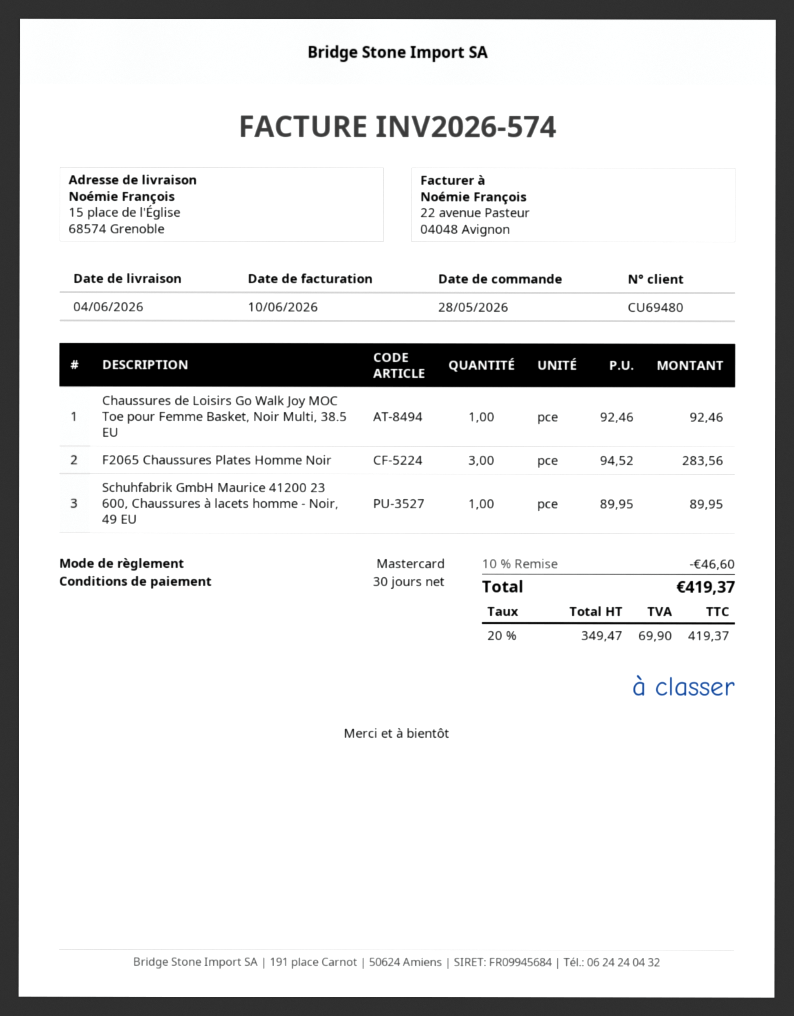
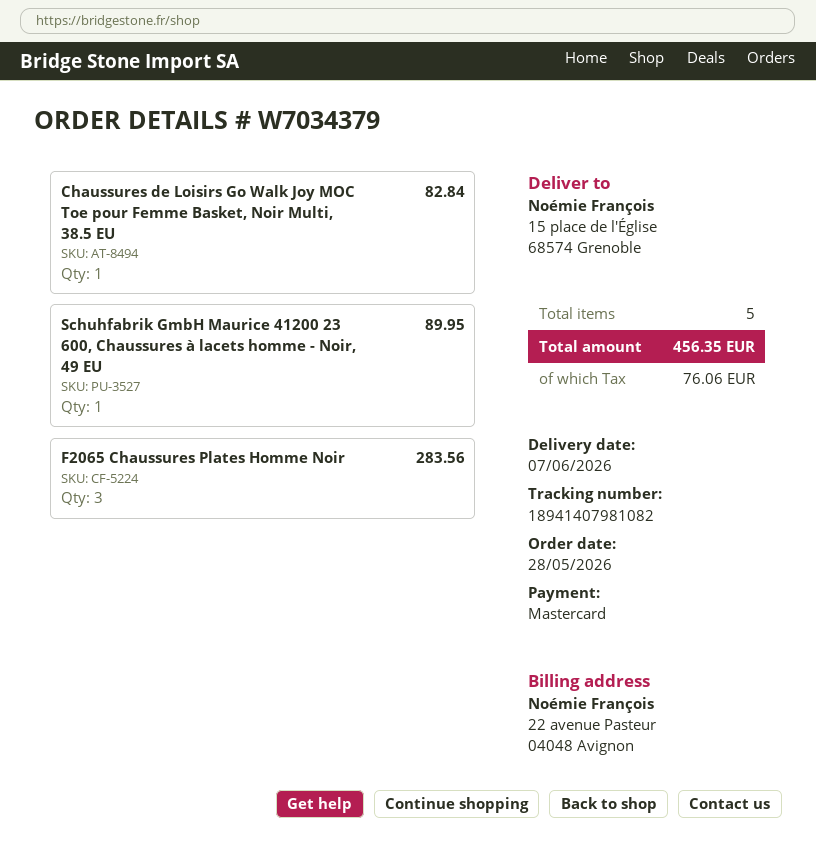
delivery date: 2026-06-04 -> 2026-06-07
Chaussures de Loisirs Go Walk Joy MOC Toe pour Femme Basket, Noir Multi, 38.5 EU: 1 for 92.46 -> 1 for 82.84
discount: 10% = 46.60 -> none
tax: 69.90 -> 76.06
total: 419.37 -> 456.35

